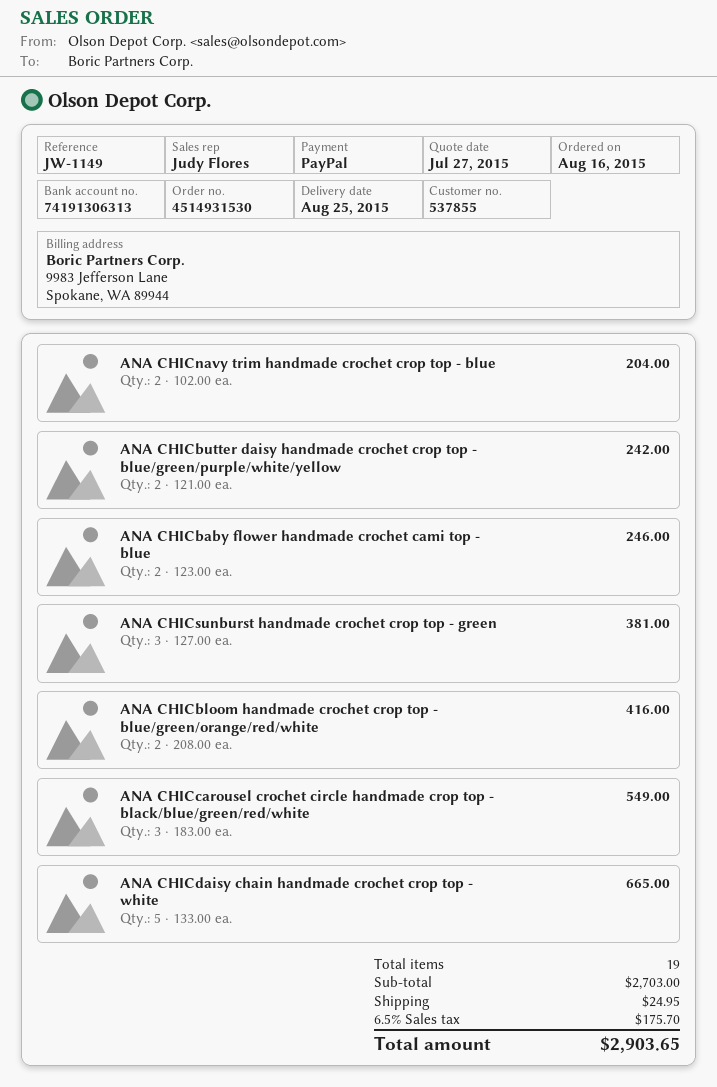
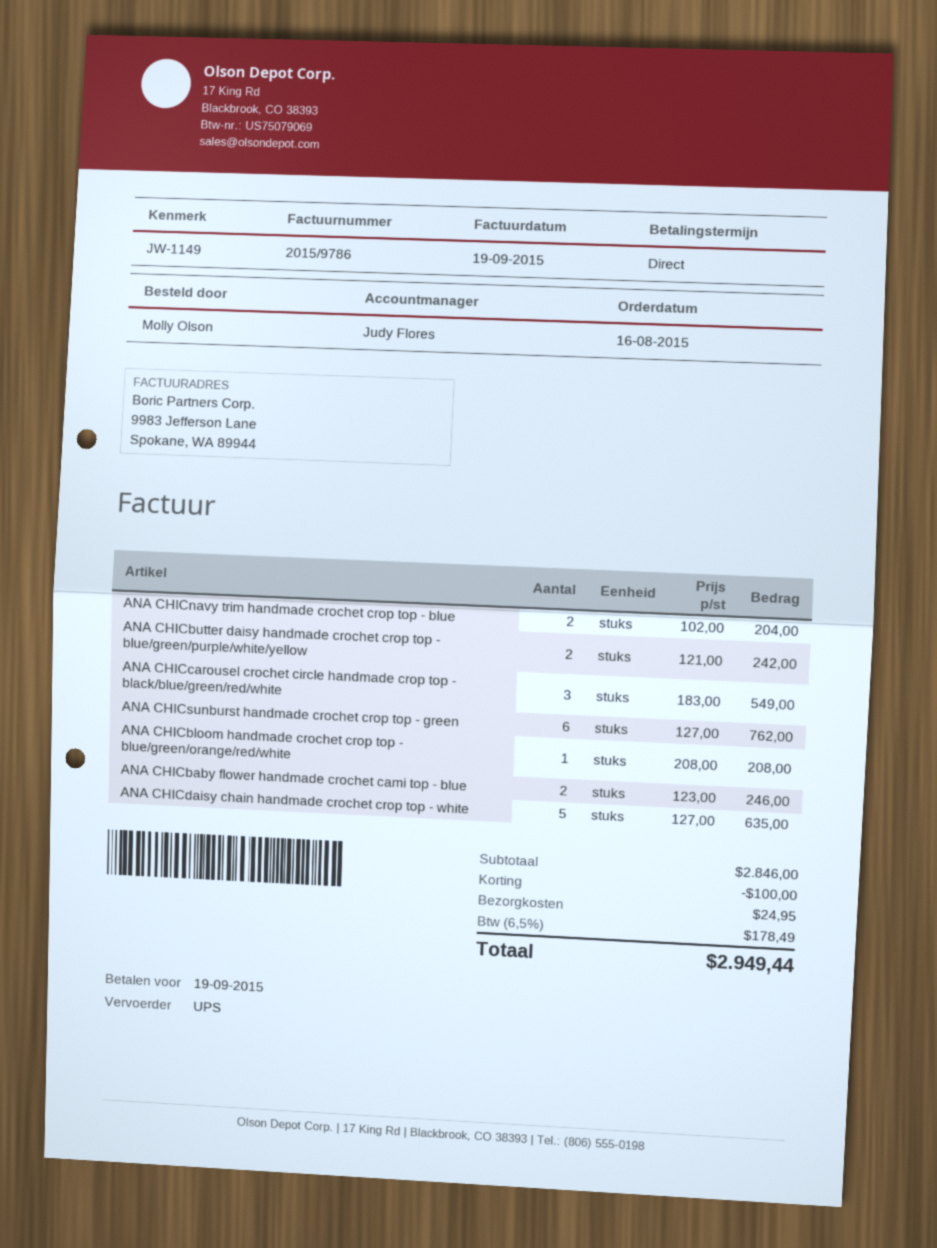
ANA CHICsunburst handmade crochet crop top - green: 3 x 127.00 = 381.00 -> 6 x 127.00 = 762.00
ANA CHICbloom handmade crochet crop top - blue/green/orange/red/white: 2 x 208.00 = 416.00 -> 1 x 208.00 = 208.00
ANA CHICdaisy chain handmade crochet crop top - white: 5 x 133.00 = 665.00 -> 5 x 127.00 = 635.00
subtotal: 2703.00 -> 2846.00
discount: none -> 100.00
tax: 6.5% = 175.70 -> 6.5% = 178.49
total: 2903.65 -> 2949.44

